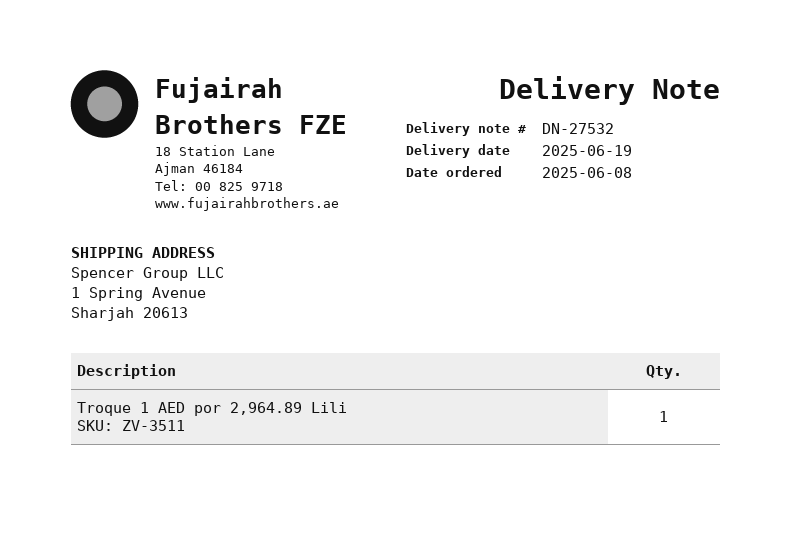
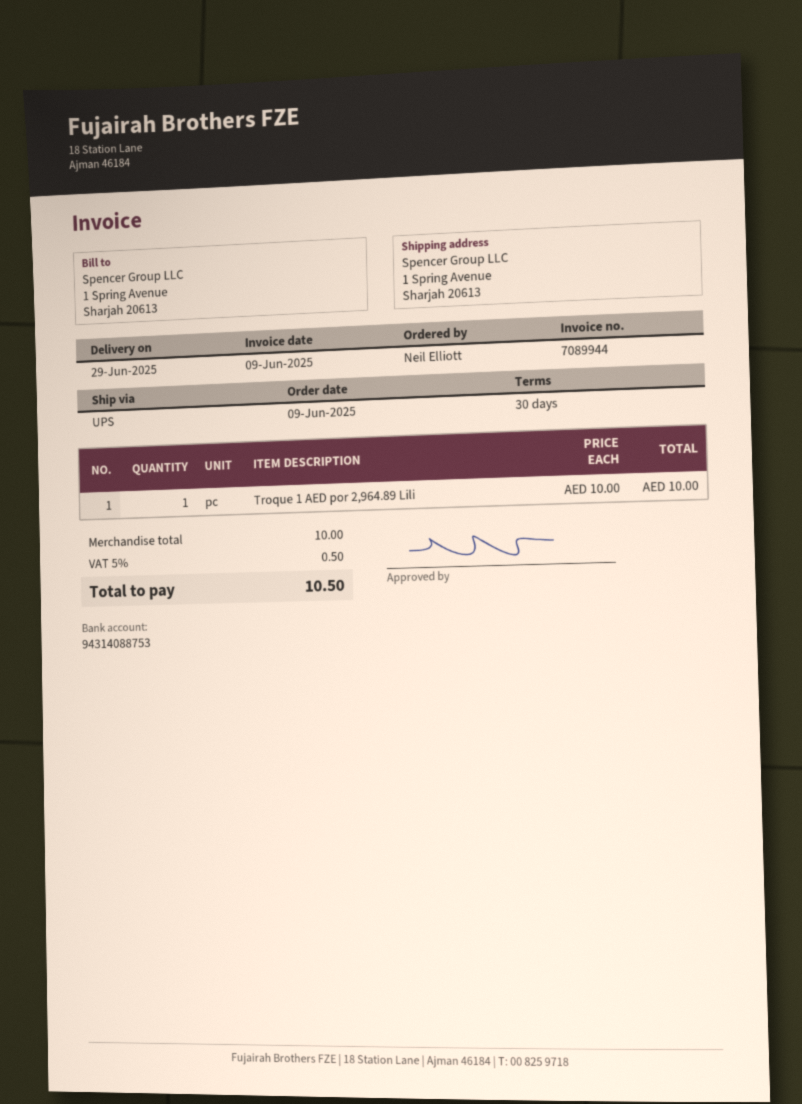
order date: 2025-06-08 -> 2025-06-09
delivery date: 2025-06-19 -> 2025-06-29

